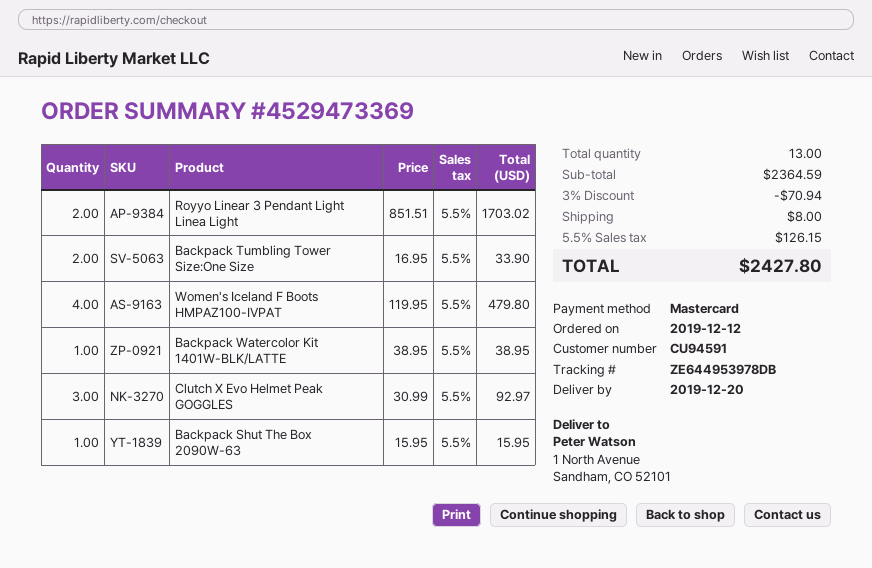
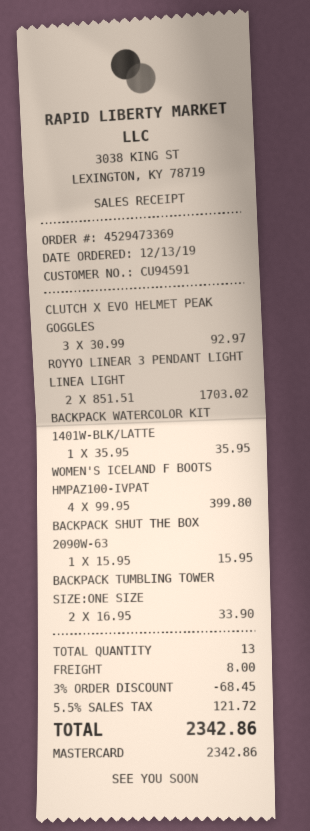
order date: 2019-12-12 -> 2019-12-13
Women's Iceland F Boots HMPAZ100-IVPAT: 4 x 119.95 = 479.80 -> 4 x 99.95 = 399.80
Backpack Watercolor Kit 1401W-BLK/LATTE: 1 x 38.95 = 38.95 -> 1 x 35.95 = 35.95
discount: 3% = 70.94 -> 3% = 68.45
tax: 5.5% = 126.15 -> 5.5% = 121.72
total: 2427.80 -> 2342.86

